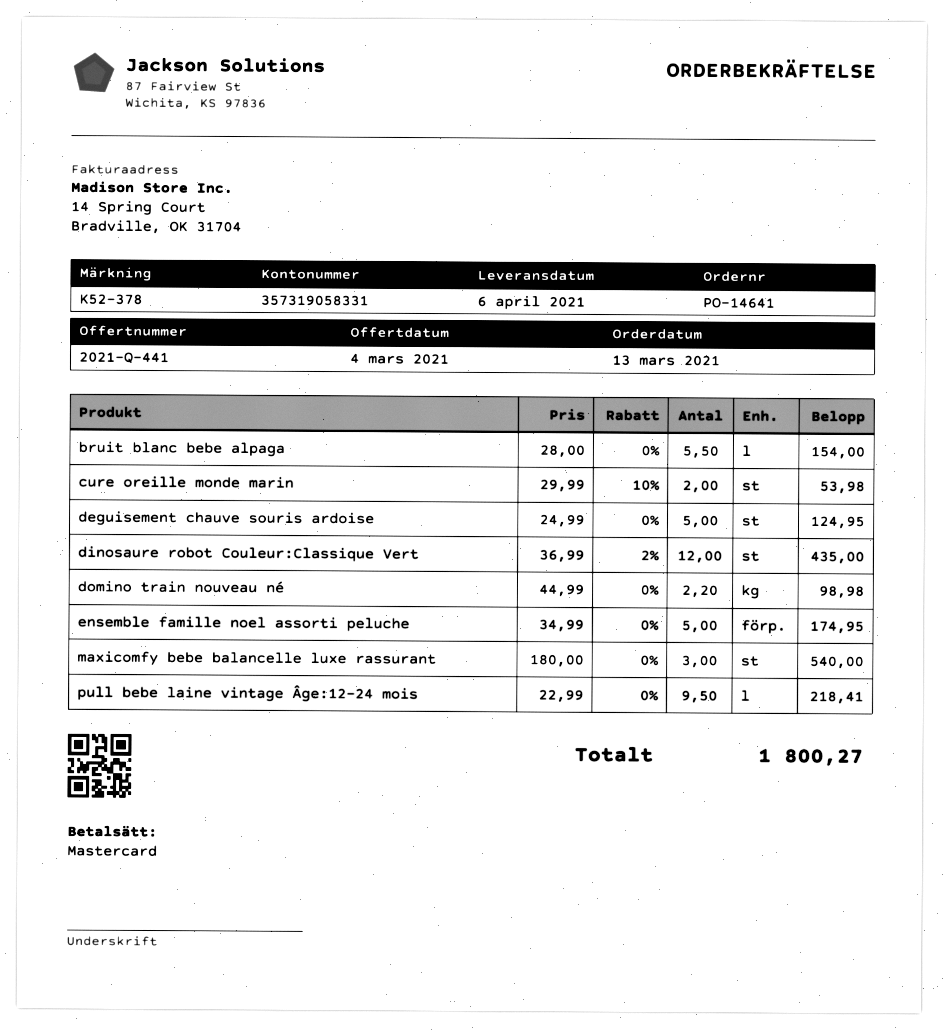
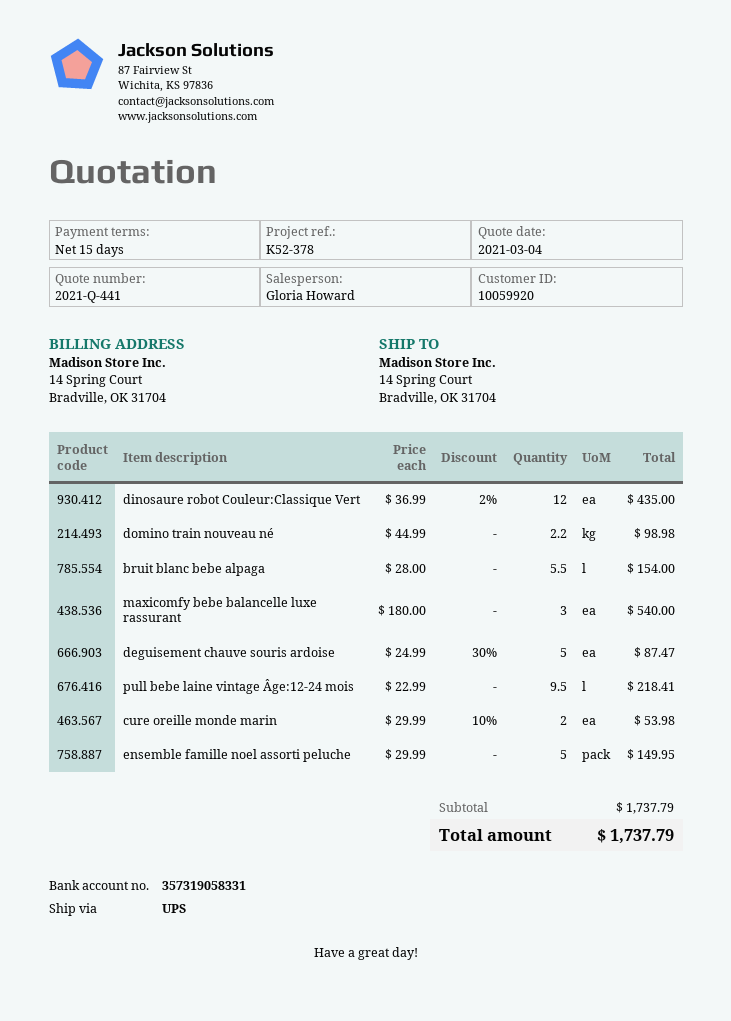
deguisement chauve souris ardoise: 5 x 24.99 = 124.95 -> 5 x 24.99 - 30% = 87.47
ensemble famille noel assorti peluche: 5 x 34.99 = 174.95 -> 5 x 29.99 = 149.95
total: 1800.27 -> 1737.79

